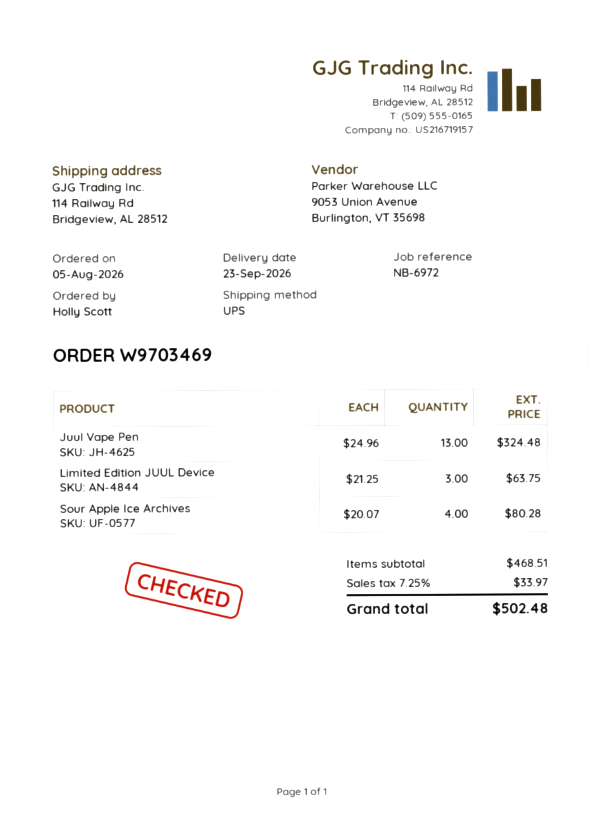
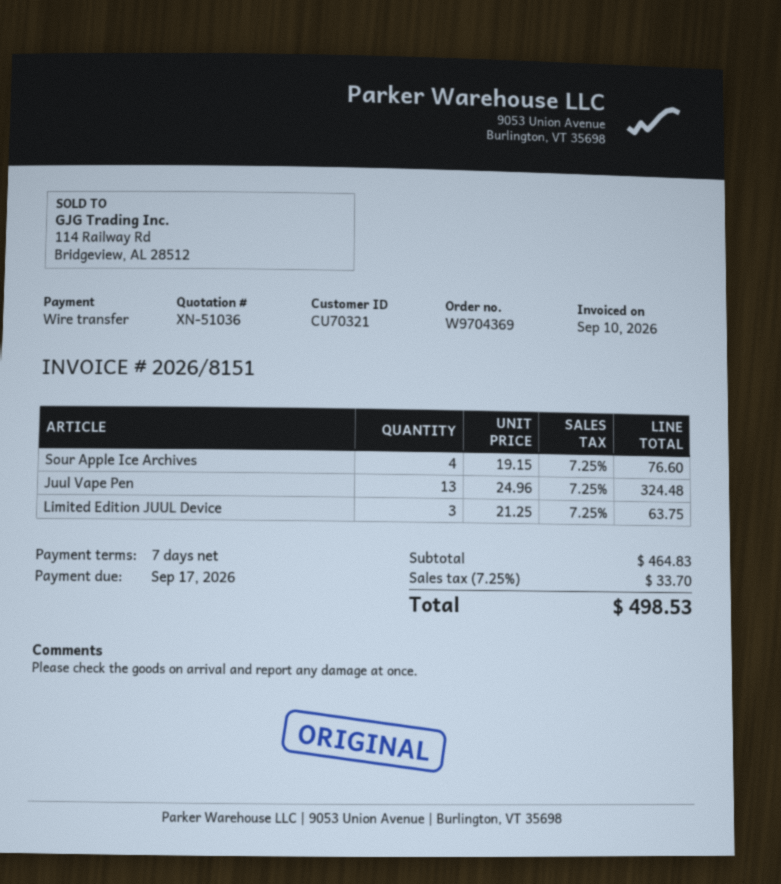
order number: W9703469 -> W9704369
Sour Apple Ice Archives: 4 x 20.07 = 80.28 -> 4 x 19.15 = 76.60
subtotal: 468.51 -> 464.83
tax: 7.25% = 33.97 -> 7.25% = 33.70
total: 502.48 -> 498.53

